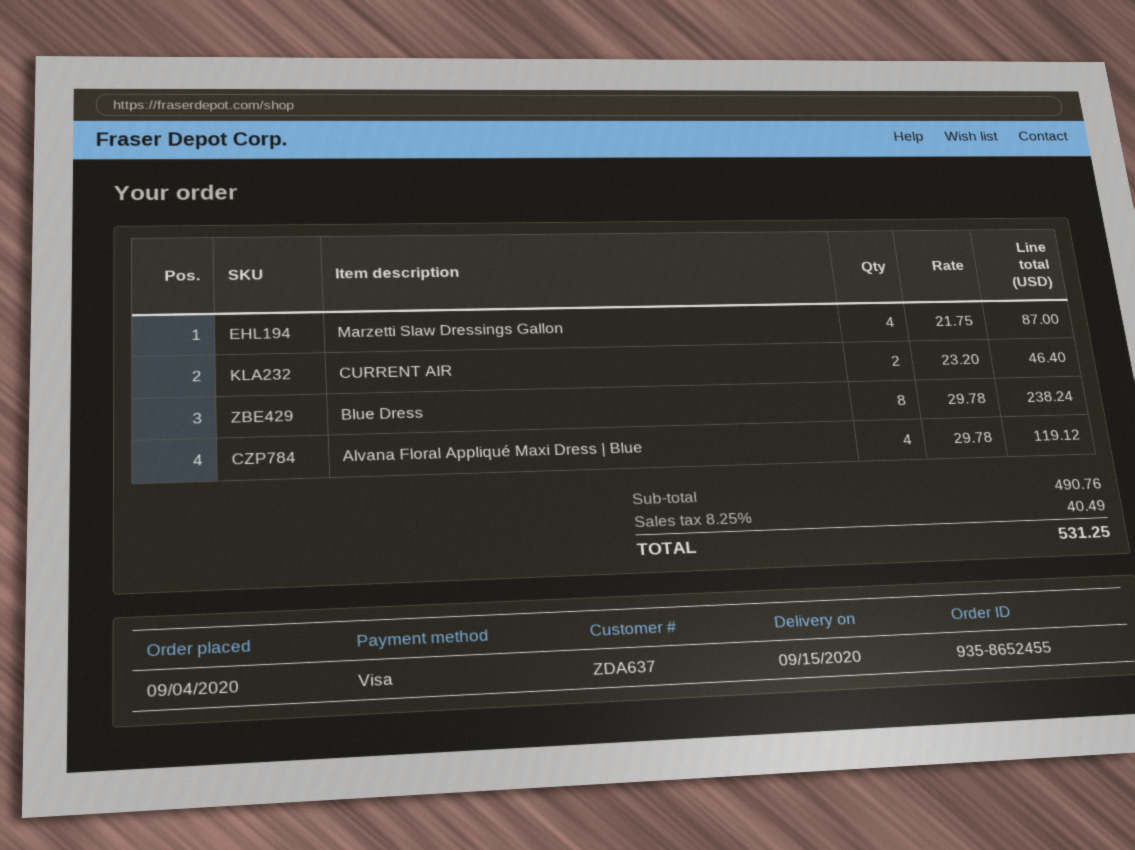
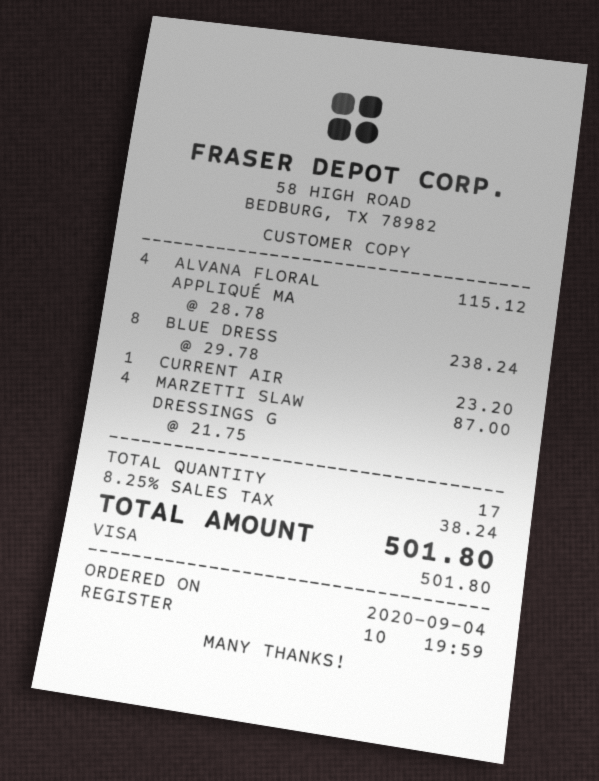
CURRENT AIR: 2 x 23.20 = 46.40 -> 1 x 23.20 = 23.20
Alvana Floral Appliqué Maxi Dress | Blue: 4 x 29.78 = 119.12 -> 4 x 28.78 = 115.12
tax: 8.25% = 40.49 -> 8.25% = 38.24
total: 531.25 -> 501.80

